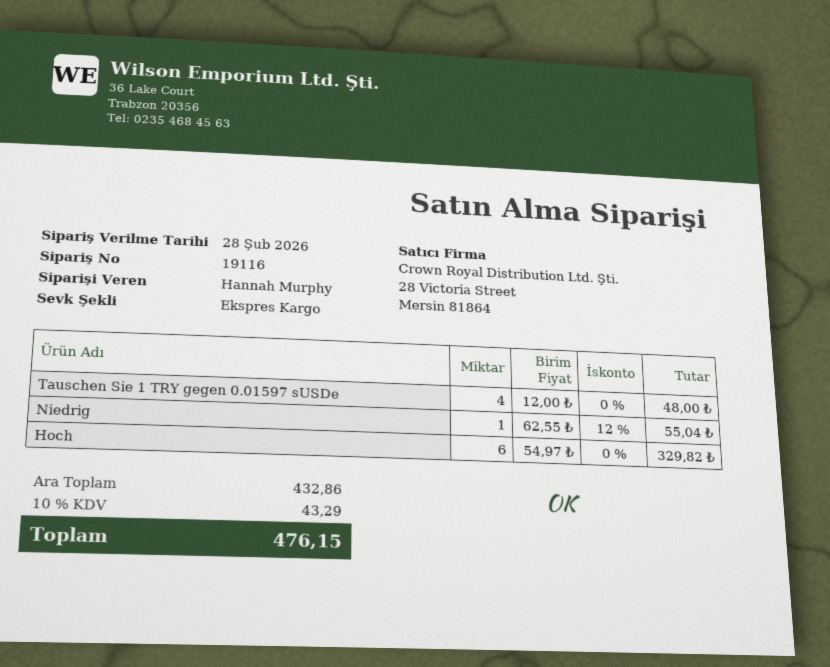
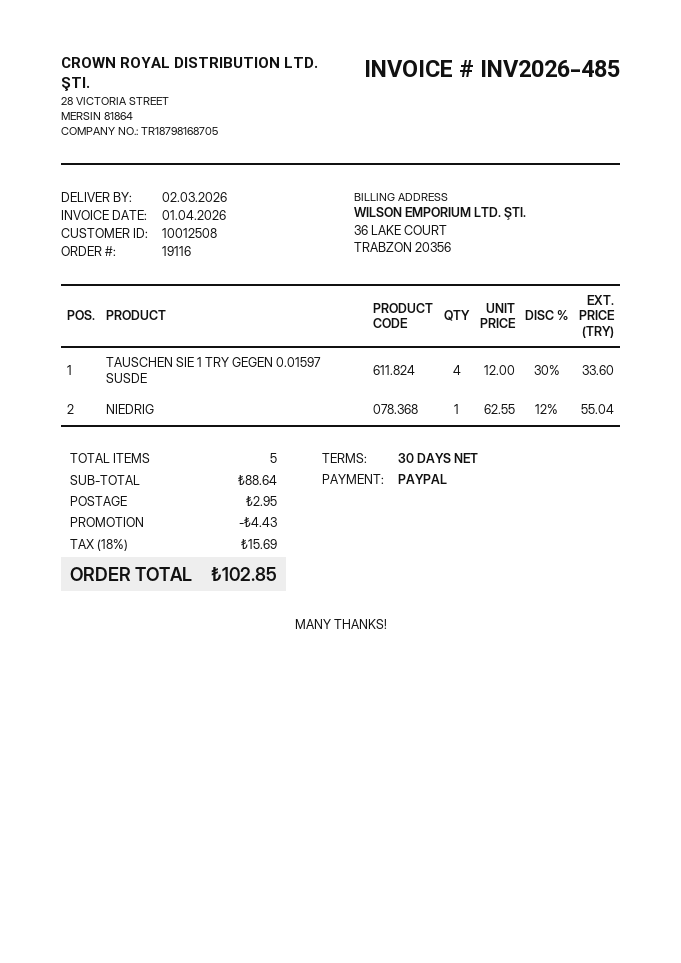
Tauschen Sie 1 TRY gegen 0.01597 sUSDe: 4 x 12.00 = 48.00 -> 4 x 12.00 - 30% = 33.60
Hoch: 6 x 54.97 = 329.82 -> none
subtotal: 432.86 -> 88.64
discount: none -> 4.43
shipping: none -> 2.95
tax: 10% = 43.29 -> 18% = 15.69
total: 476.15 -> 102.85

